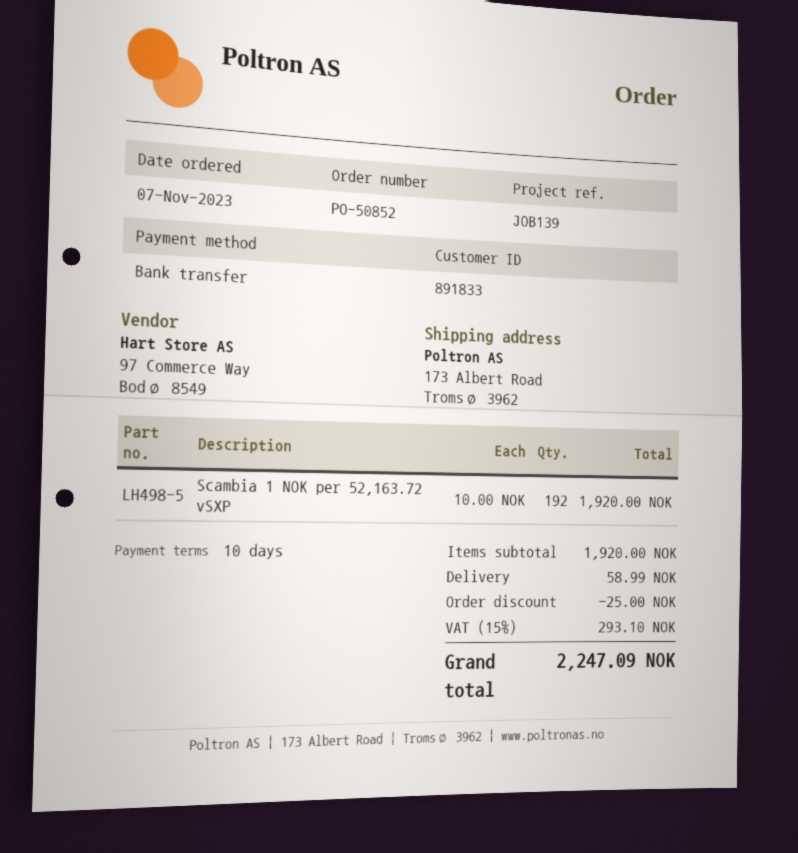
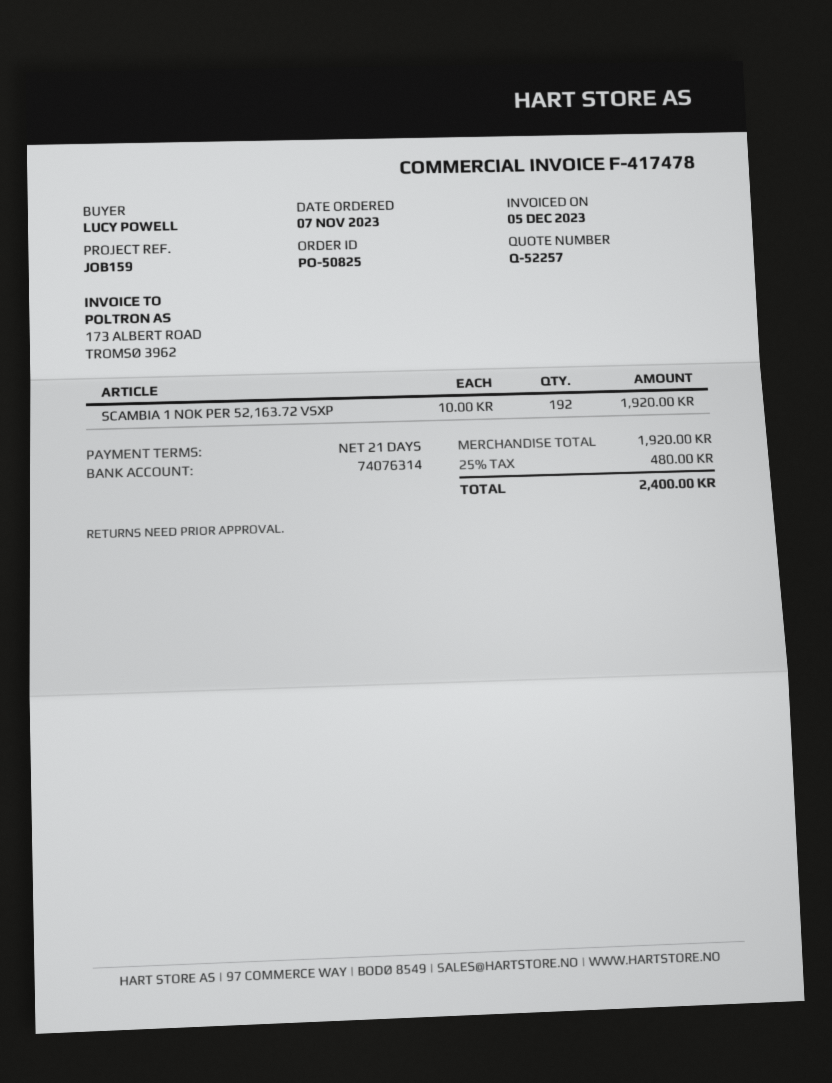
order number: PO-50852 -> PO-50825
payment terms: 10 days -> 21 days
reference: JOB139 -> JOB159
discount: 25.00 -> none
shipping: 58.99 -> none
tax: 15% = 293.10 -> 25% = 480.00
total: 2247.09 -> 2400.00

